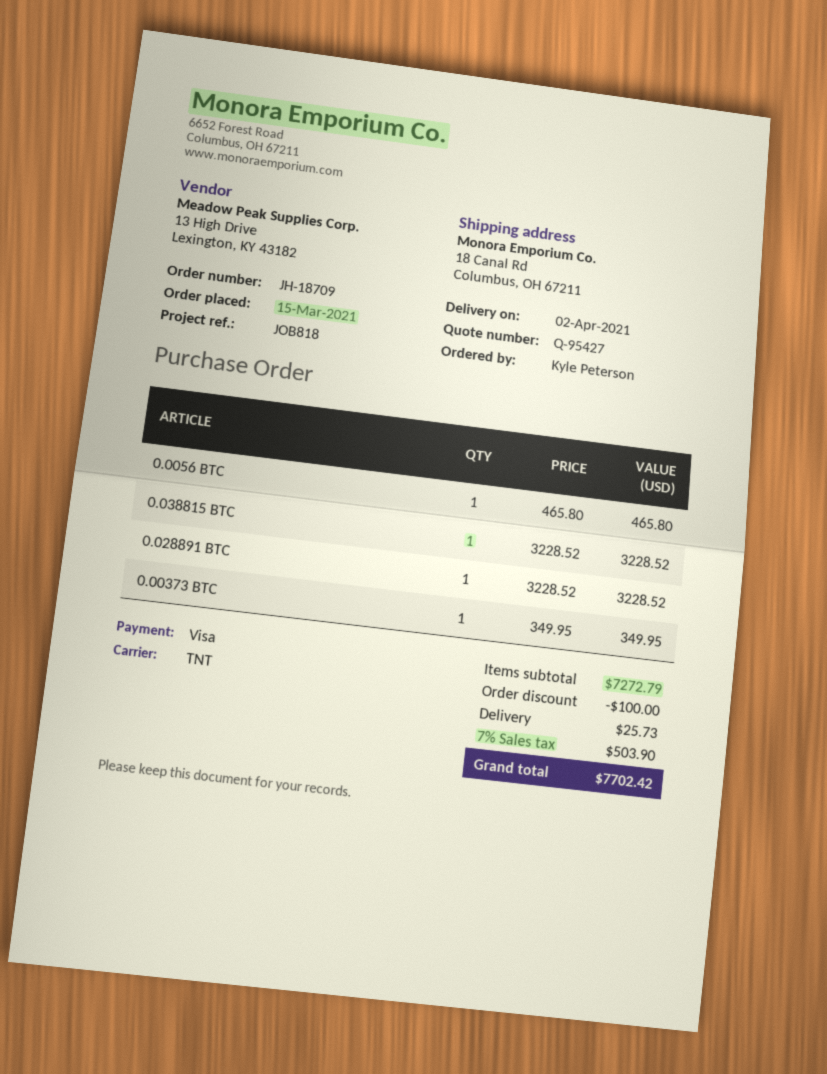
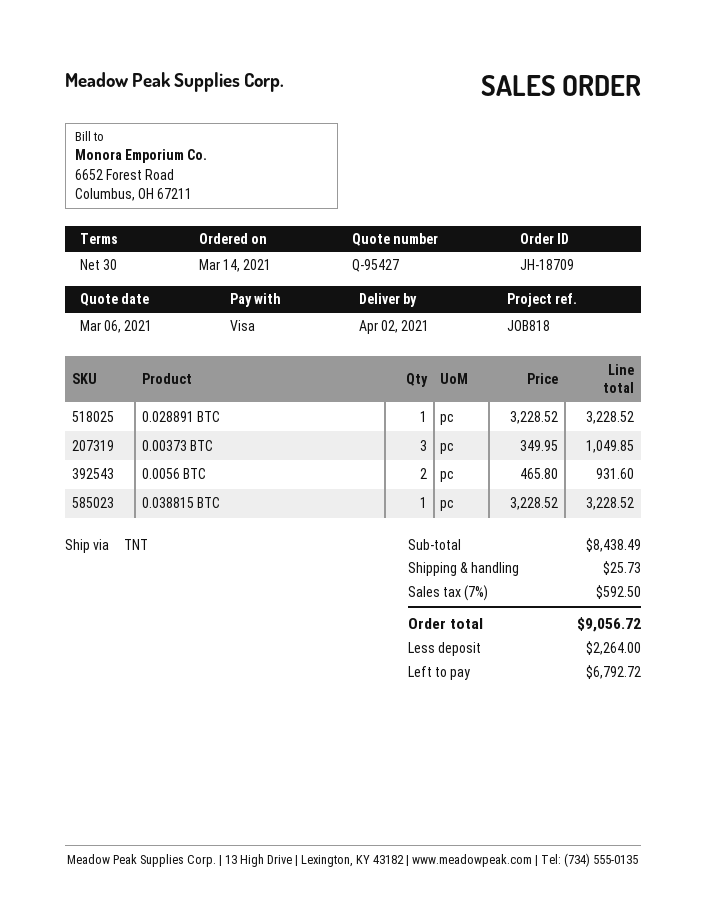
order date: 2021-03-15 -> 2021-03-14
0.0056 BTC: 1 x 465.80 = 465.80 -> 2 x 465.80 = 931.60
0.00373 BTC: 1 x 349.95 = 349.95 -> 3 x 349.95 = 1049.85
subtotal: 7272.79 -> 8438.49
discount: 100.00 -> none
tax: 7% = 503.90 -> 7% = 592.50
total: 7702.42 -> 9056.72

